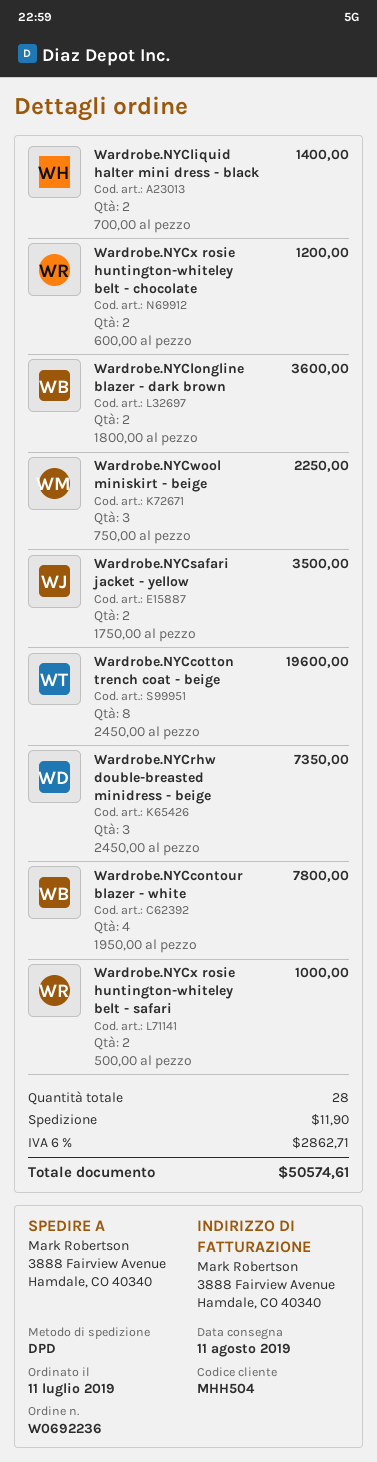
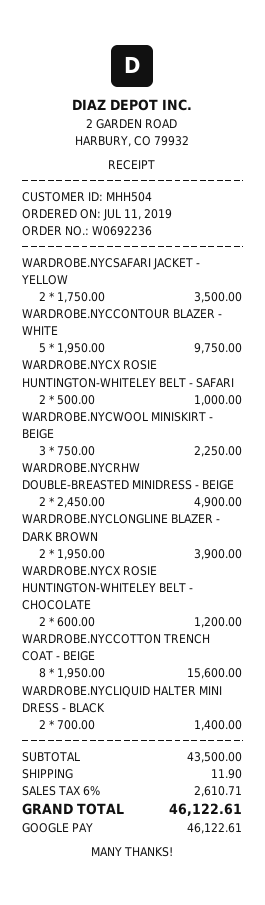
Wardrobe.NYClongline blazer - dark brown: 2 x 1800.00 = 3600.00 -> 2 x 1950.00 = 3900.00
Wardrobe.NYCcotton trench coat - beige: 8 x 2450.00 = 19600.00 -> 8 x 1950.00 = 15600.00
Wardrobe.NYCrhw double-breasted minidress - beige: 3 x 2450.00 = 7350.00 -> 2 x 2450.00 = 4900.00
Wardrobe.NYCcontour blazer - white: 4 x 1950.00 = 7800.00 -> 5 x 1950.00 = 9750.00
tax: 6% = 2862.71 -> 6% = 2610.71
total: 50574.61 -> 46122.61

